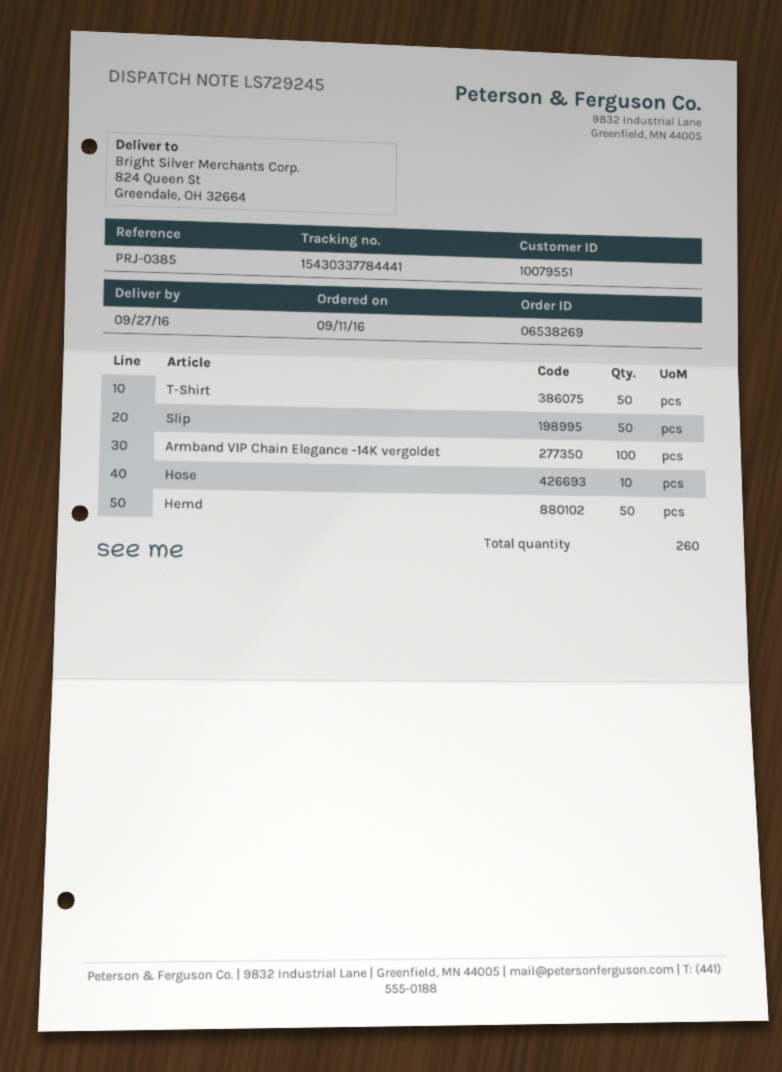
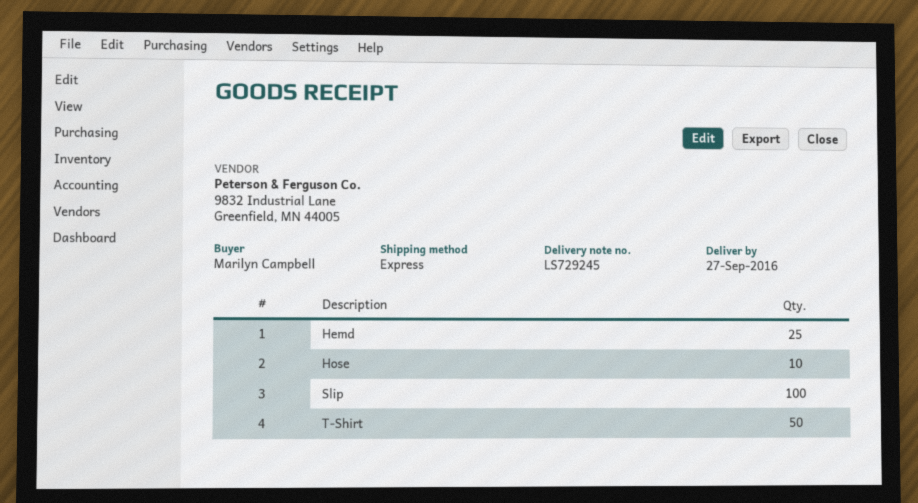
Slip: 50 -> 100
Armband VIP Chain Elegance -14K vergoldet: 100 -> none
Hemd: 50 -> 25

